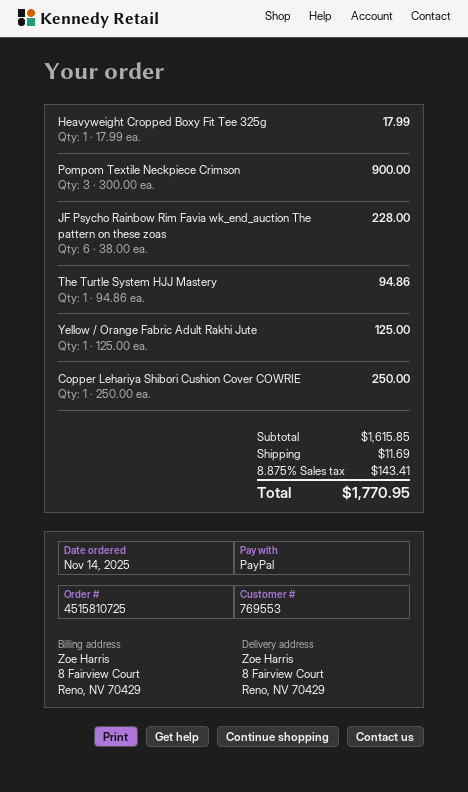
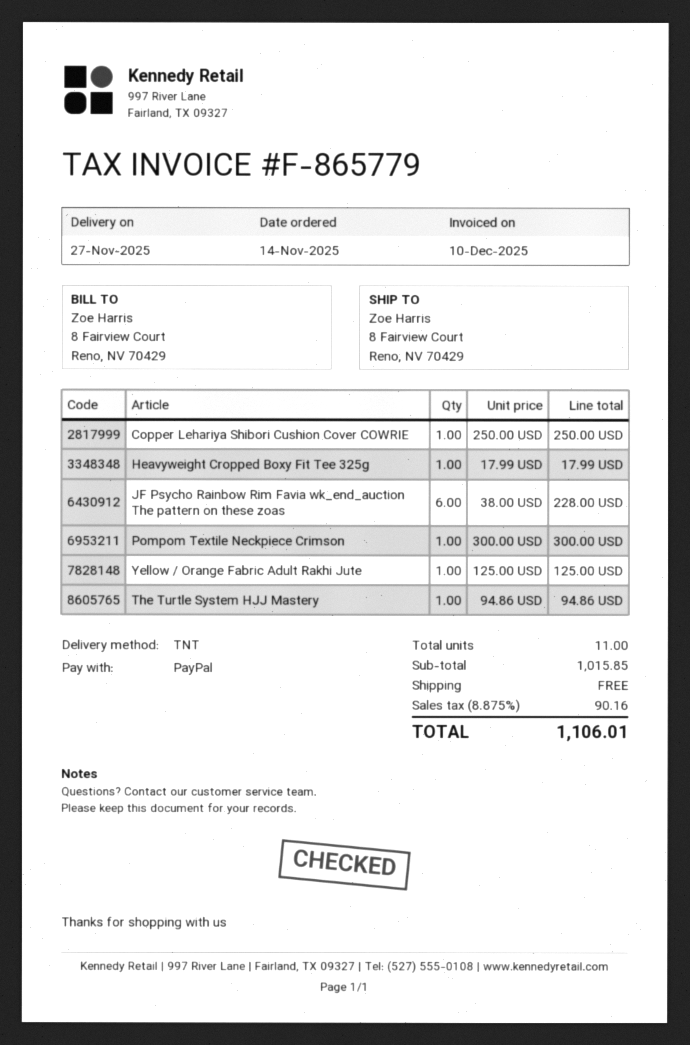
Pompom Textile Neckpiece Crimson: 3 x 300.00 = 900.00 -> 1 x 300.00 = 300.00
subtotal: 1615.85 -> 1015.85
shipping: 11.69 -> 0.00
tax: 8.875% = 143.41 -> 8.875% = 90.16
total: 1770.95 -> 1106.01

